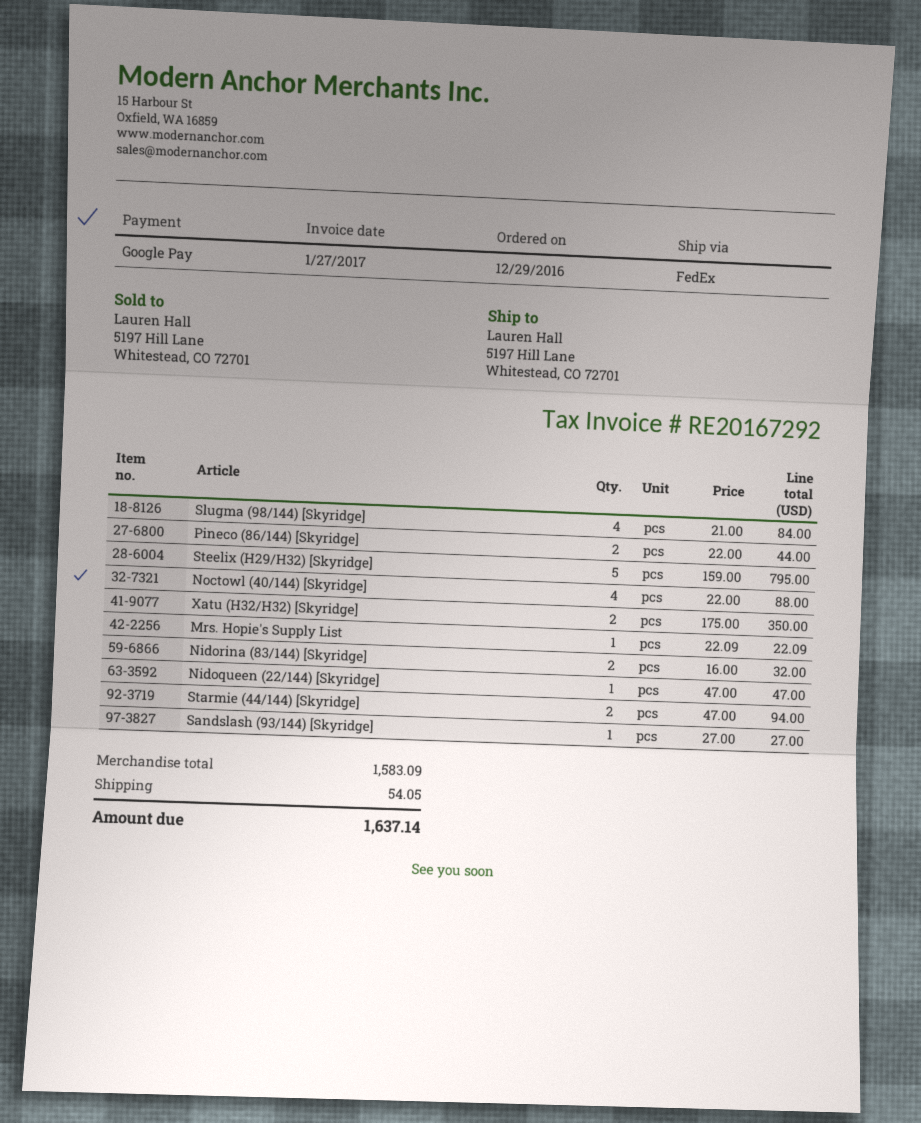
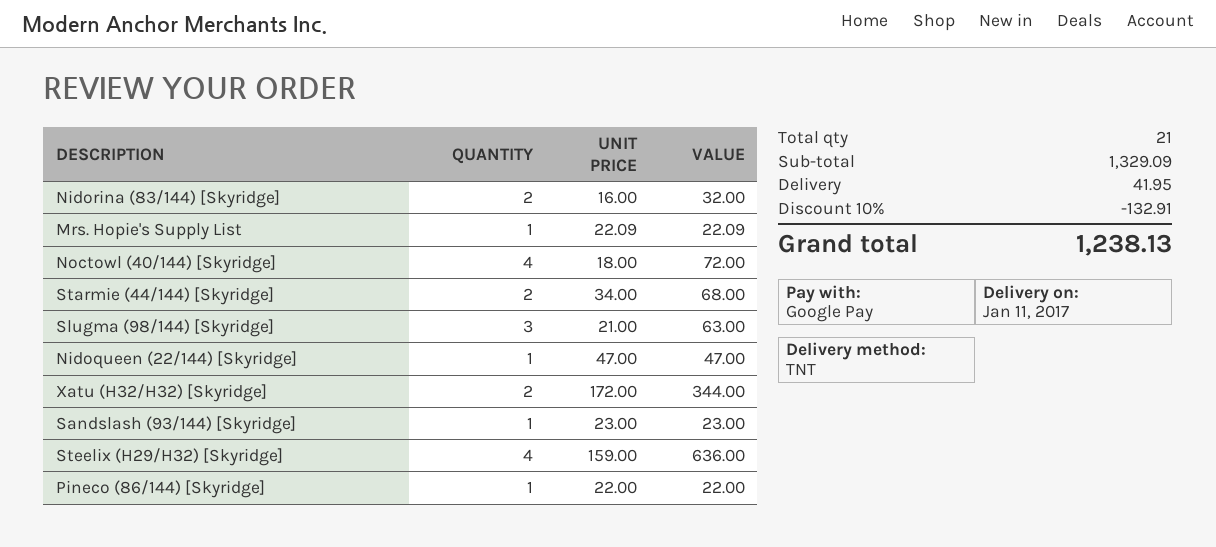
shipping method: FedEx -> TNT
Slugma (98/144) [Skyridge]: 4 x 21.00 = 84.00 -> 3 x 21.00 = 63.00
Pineco (86/144) [Skyridge]: 2 x 22.00 = 44.00 -> 1 x 22.00 = 22.00
Steelix (H29/H32) [Skyridge]: 5 x 159.00 = 795.00 -> 4 x 159.00 = 636.00
Noctowl (40/144) [Skyridge]: 4 x 22.00 = 88.00 -> 4 x 18.00 = 72.00
Xatu (H32/H32) [Skyridge]: 2 x 175.00 = 350.00 -> 2 x 172.00 = 344.00
Starmie (44/144) [Skyridge]: 2 x 47.00 = 94.00 -> 2 x 34.00 = 68.00
Sandslash (93/144) [Skyridge]: 1 x 27.00 = 27.00 -> 1 x 23.00 = 23.00
subtotal: 1583.09 -> 1329.09
discount: none -> 10% = 132.91
shipping: 54.05 -> 41.95
total: 1637.14 -> 1238.13

